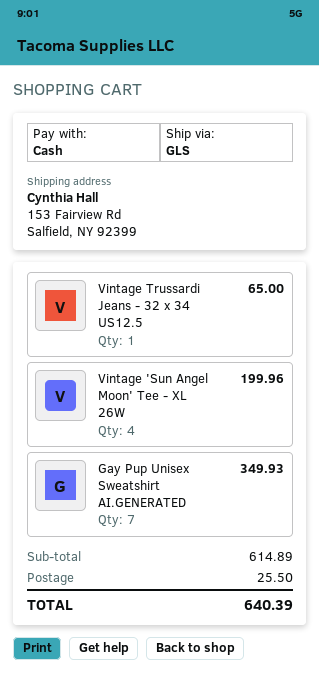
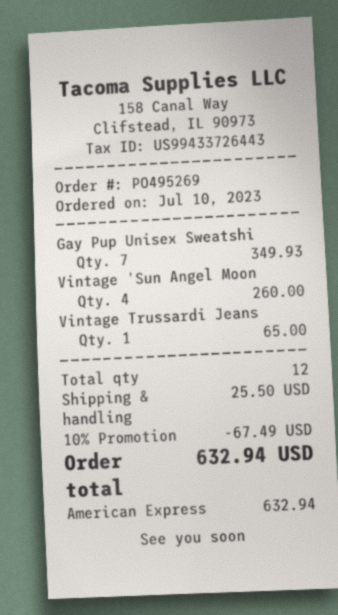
payment method: cash -> American Express
Vintage 'Sun Angel Moon' Tee - XL 26W: 4 for 199.96 -> 4 for 260.00
discount: none -> 10% = 67.49
total: 640.39 -> 632.94

